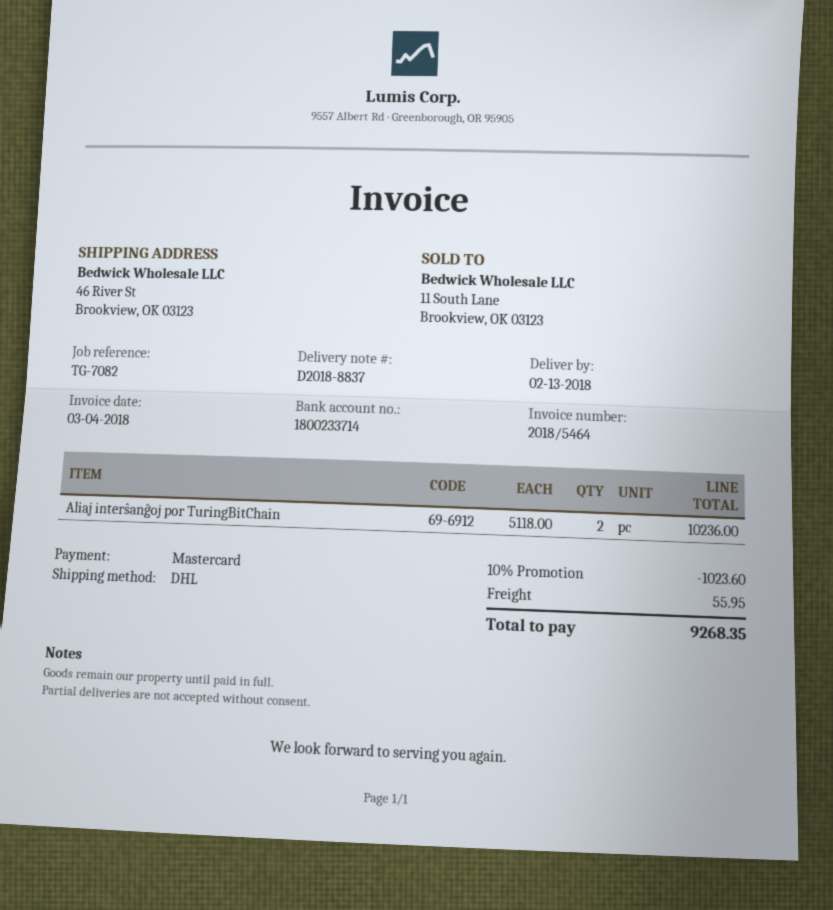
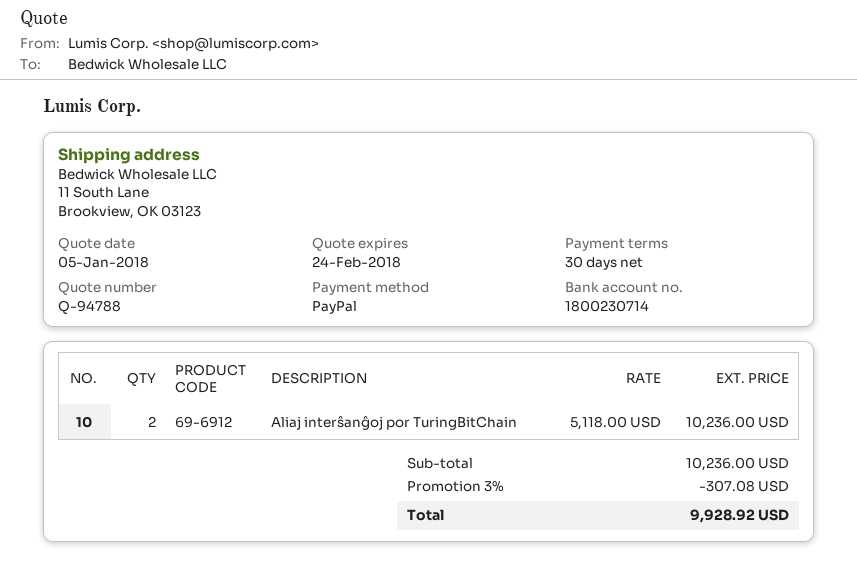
payment method: Mastercard -> PayPal
bank account: 1800233714 -> 1800230714
ship to: 46 River St, Brookview, OK 03123 -> 11 South Lane, Brookview, OK 03123
discount: 10% = 1023.60 -> 3% = 307.08
shipping: 55.95 -> none
total: 9268.35 -> 9928.92

